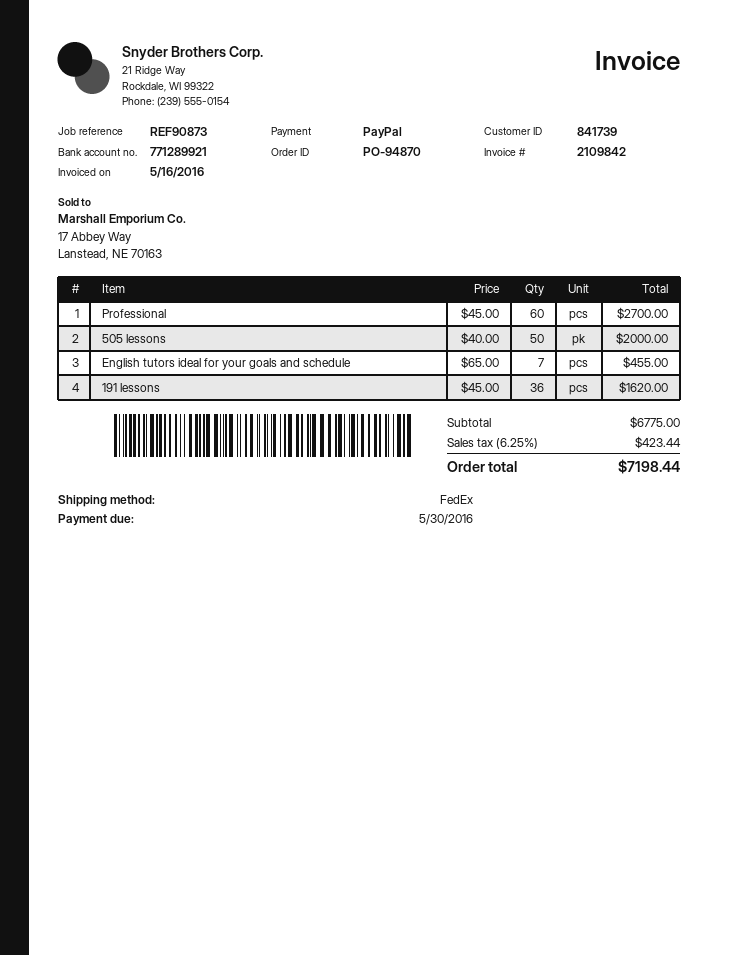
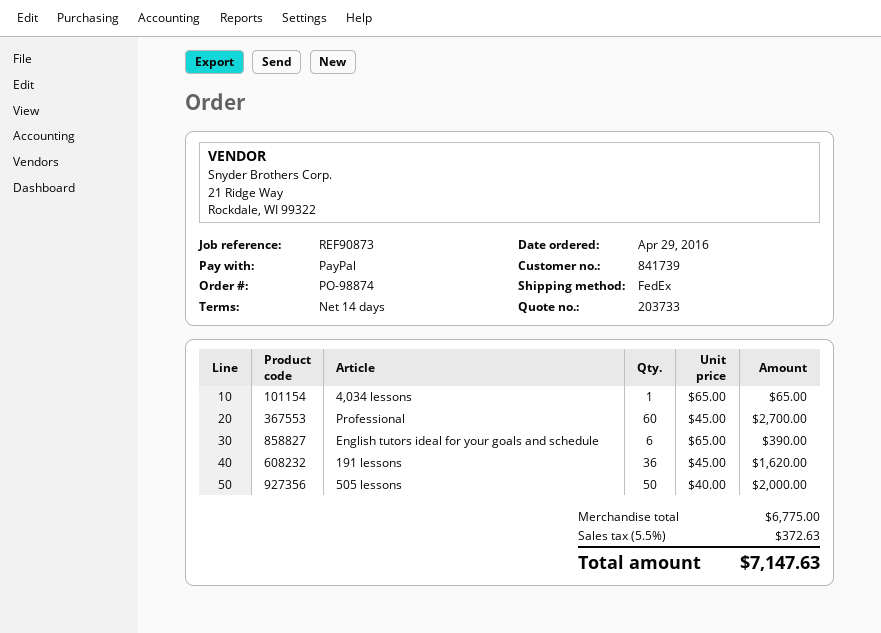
order number: PO-94870 -> PO-98874
English tutors ideal for your goals and schedule: 7 x 65.00 = 455.00 -> 6 x 65.00 = 390.00
4,034 lessons: none -> 1 x 65.00 = 65.00
tax: 6.25% = 423.44 -> 5.5% = 372.63
total: 7198.44 -> 7147.63

